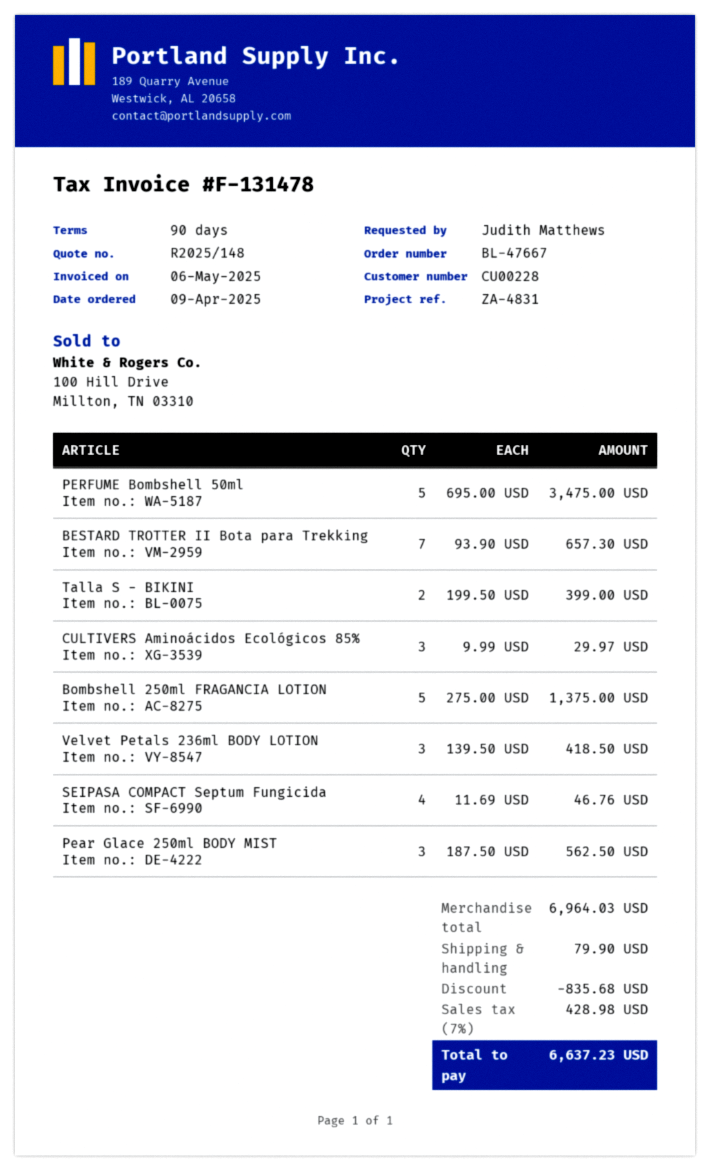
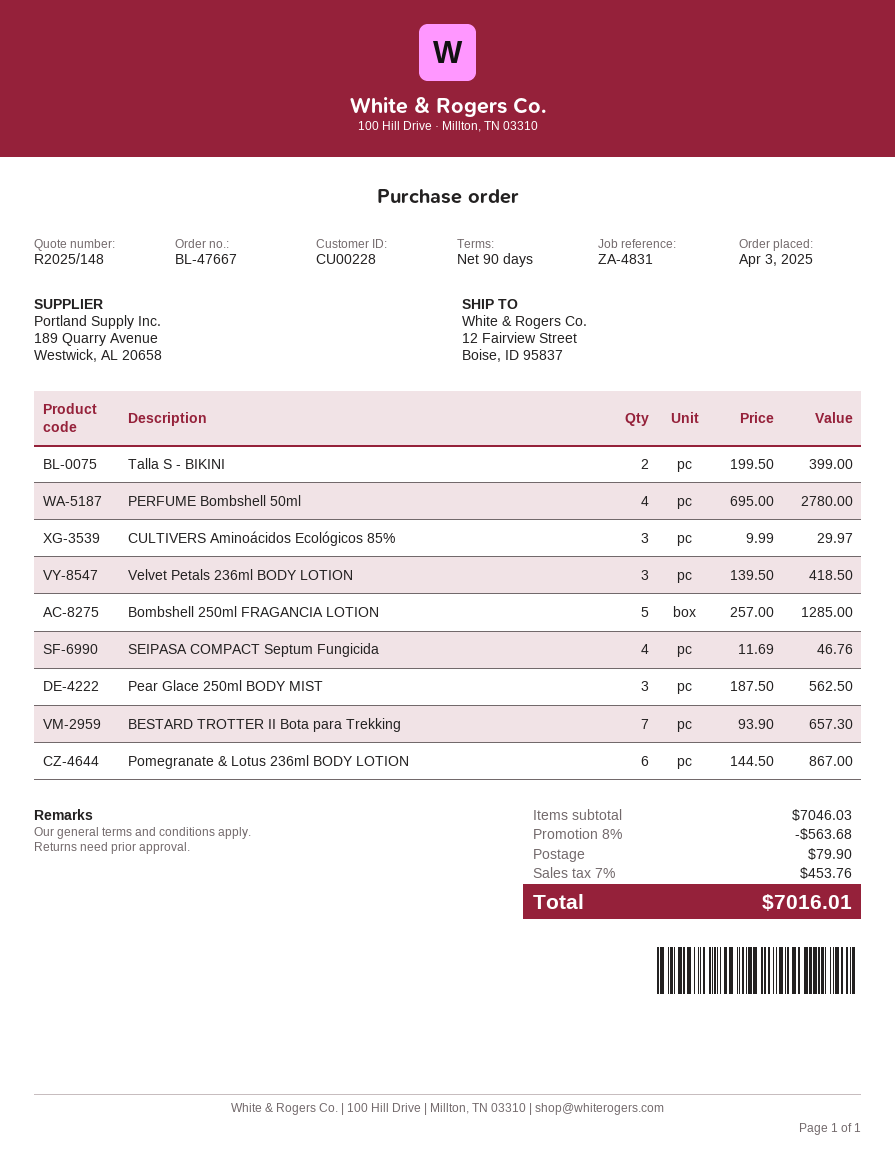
order date: 2025-04-09 -> 2025-04-03
PERFUME Bombshell 50ml: 5 x 695.00 = 3475.00 -> 4 x 695.00 = 2780.00
Bombshell 250ml FRAGANCIA LOTION: 5 x 275.00 = 1375.00 -> 5 x 257.00 = 1285.00
Pomegranate & Lotus 236ml BODY LOTION: none -> 6 x 144.50 = 867.00
subtotal: 6964.03 -> 7046.03
discount: 835.68 -> 563.68
tax: 7% = 428.98 -> 7% = 453.76
total: 6637.23 -> 7016.01

